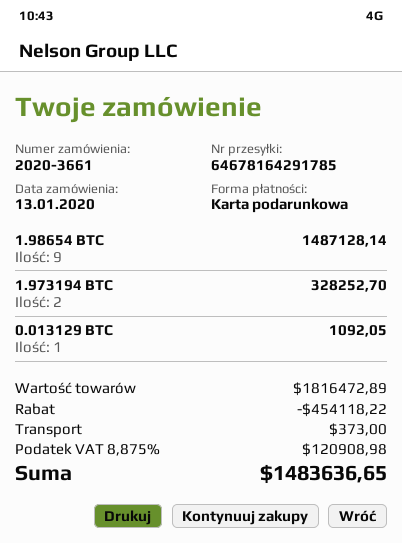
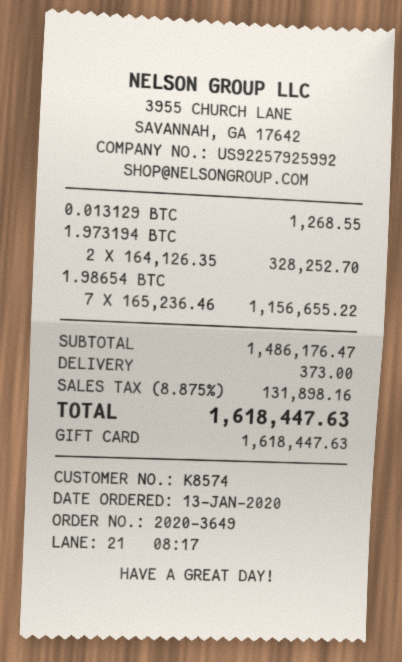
order number: 2020-3661 -> 2020-3649
1.98654 BTC: 9 for 1487128.14 -> 7 for 1156655.22
0.013129 BTC: 1 for 1092.05 -> 1 for 1268.55
subtotal: 1816472.89 -> 1486176.47
discount: 454118.22 -> none
tax: 8.875% = 120908.98 -> 8.875% = 131898.16
total: 1483636.65 -> 1618447.63

